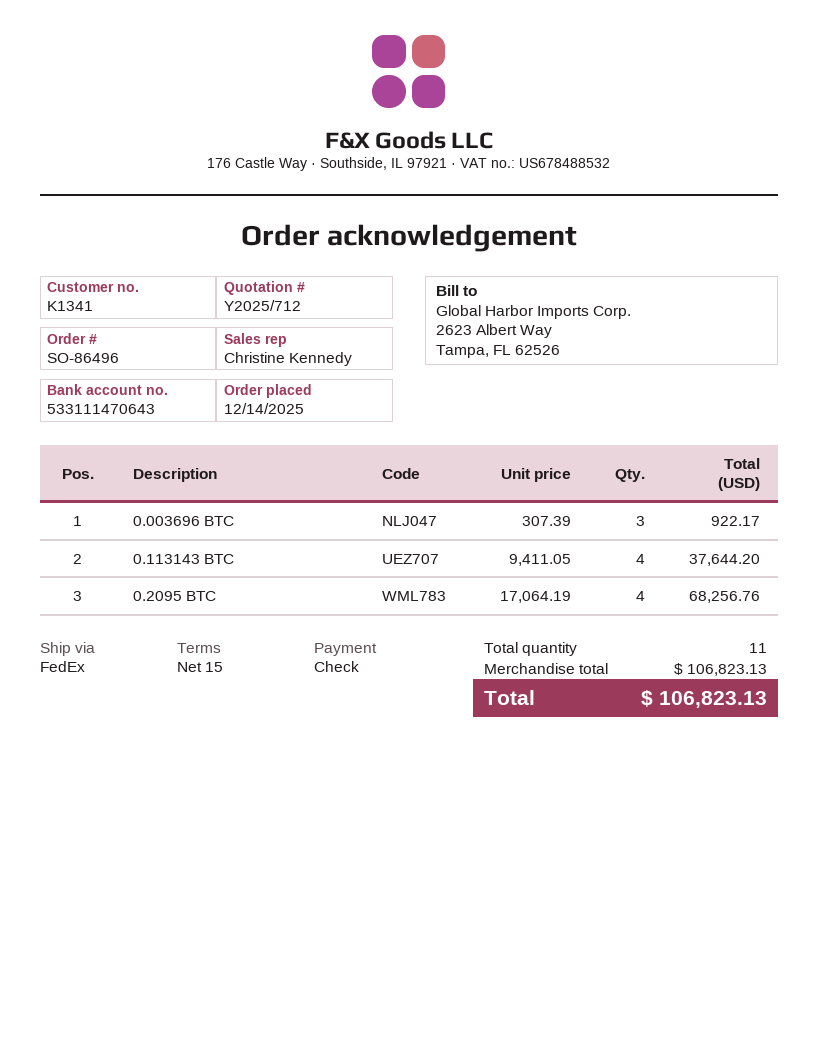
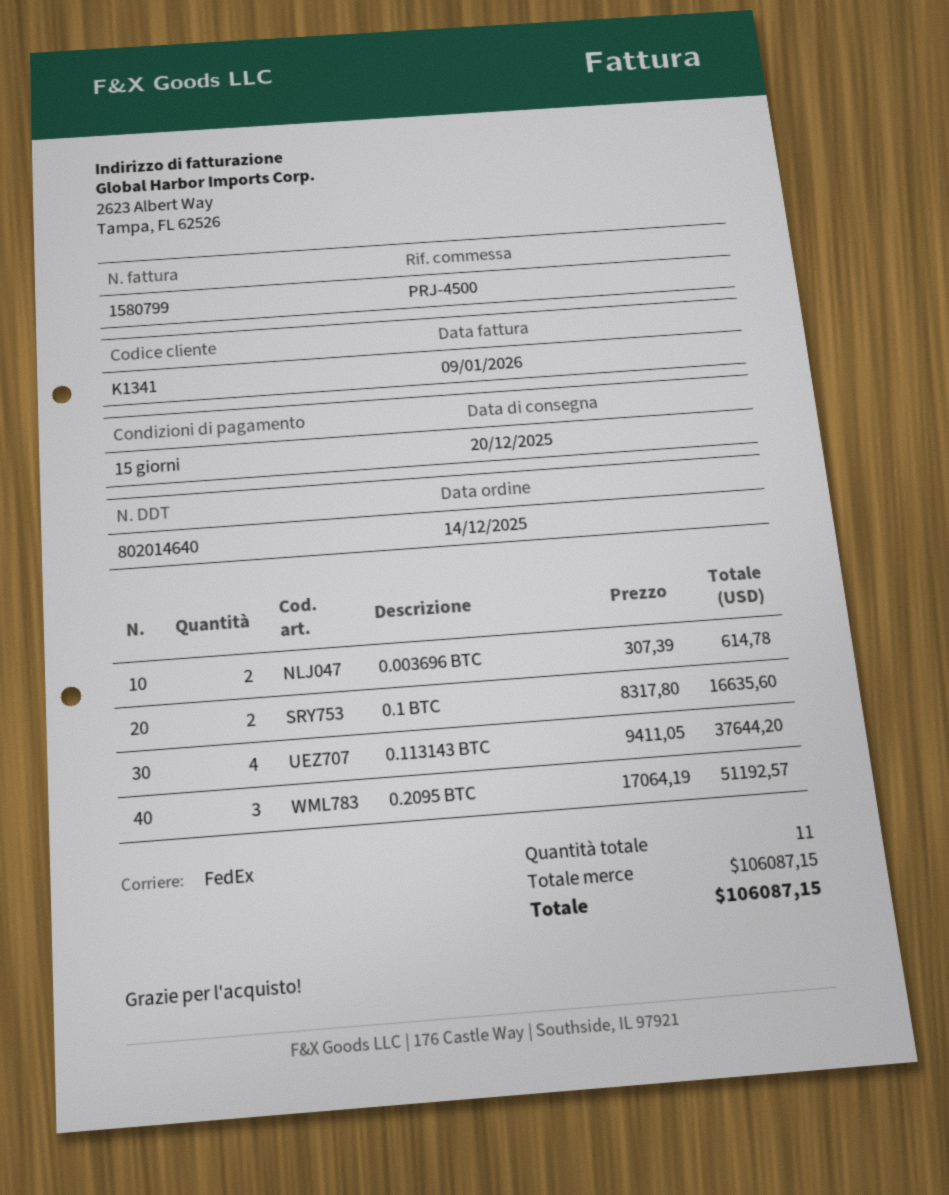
0.003696 BTC: 3 x 307.39 = 922.17 -> 2 x 307.39 = 614.78
0.2095 BTC: 4 x 17064.19 = 68256.76 -> 3 x 17064.19 = 51192.57
0.1 BTC: none -> 2 x 8317.80 = 16635.60
subtotal: 106823.13 -> 106087.15
total: 106823.13 -> 106087.15

